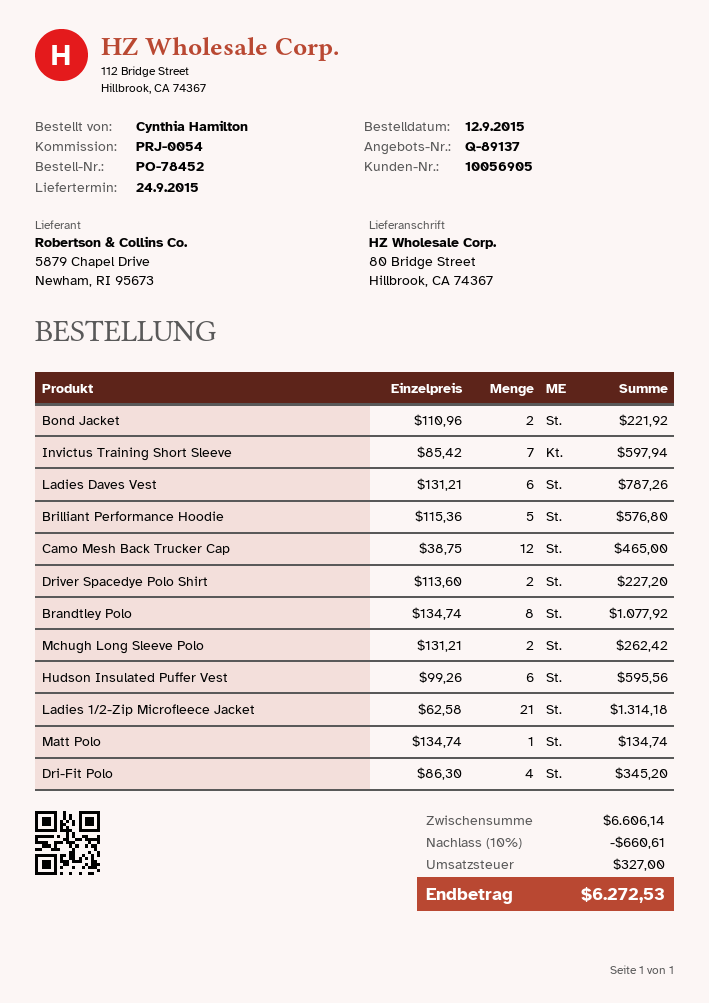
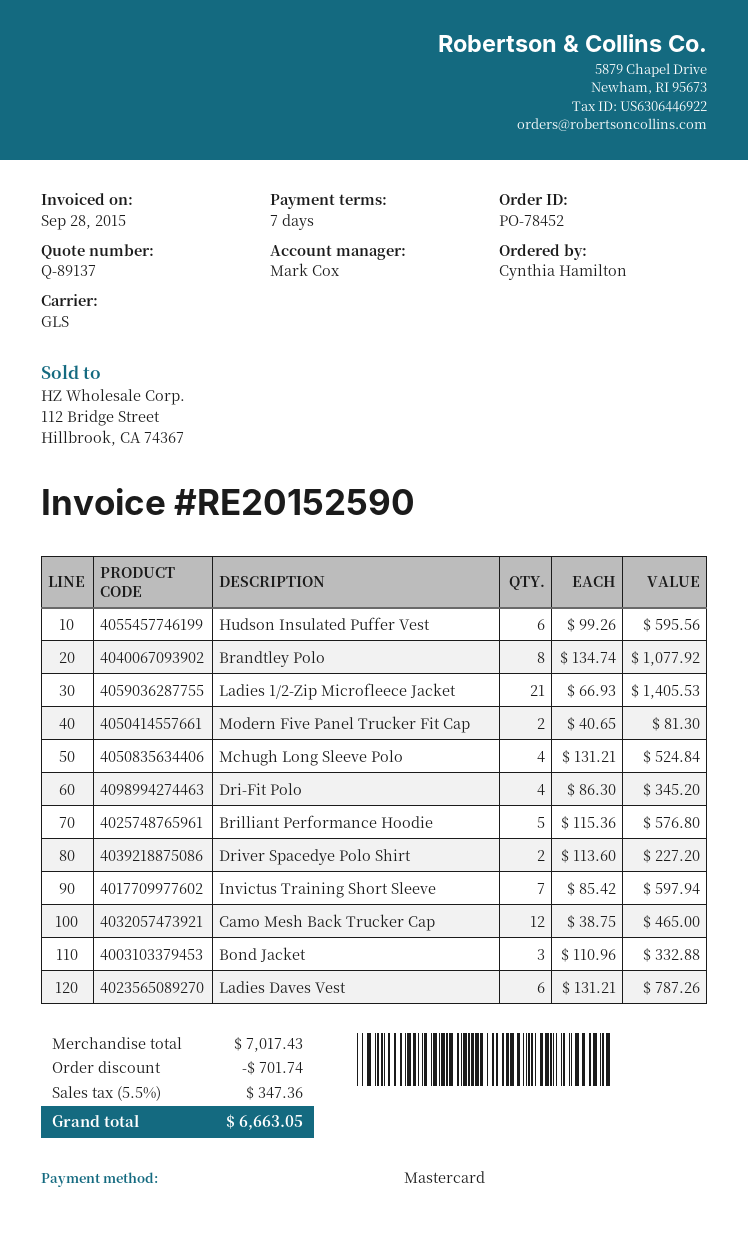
Bond Jacket: 2 x 110.96 = 221.92 -> 3 x 110.96 = 332.88
Mchugh Long Sleeve Polo: 2 x 131.21 = 262.42 -> 4 x 131.21 = 524.84
Ladies 1/2-Zip Microfleece Jacket: 21 x 62.58 = 1314.18 -> 21 x 66.93 = 1405.53
Matt Polo: 1 x 134.74 = 134.74 -> none
Modern Five Panel Trucker Fit Cap: none -> 2 x 40.65 = 81.30
subtotal: 6606.14 -> 7017.43
discount: 660.61 -> 701.74
tax: 327.00 -> 347.36
total: 6272.53 -> 6663.05

